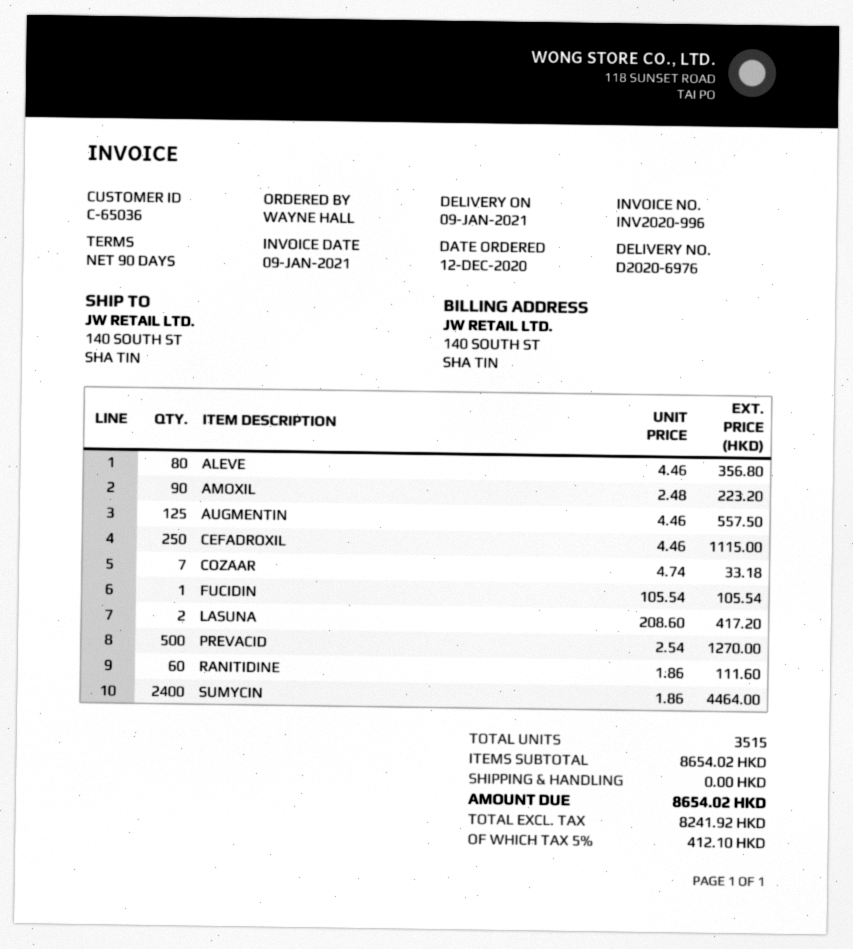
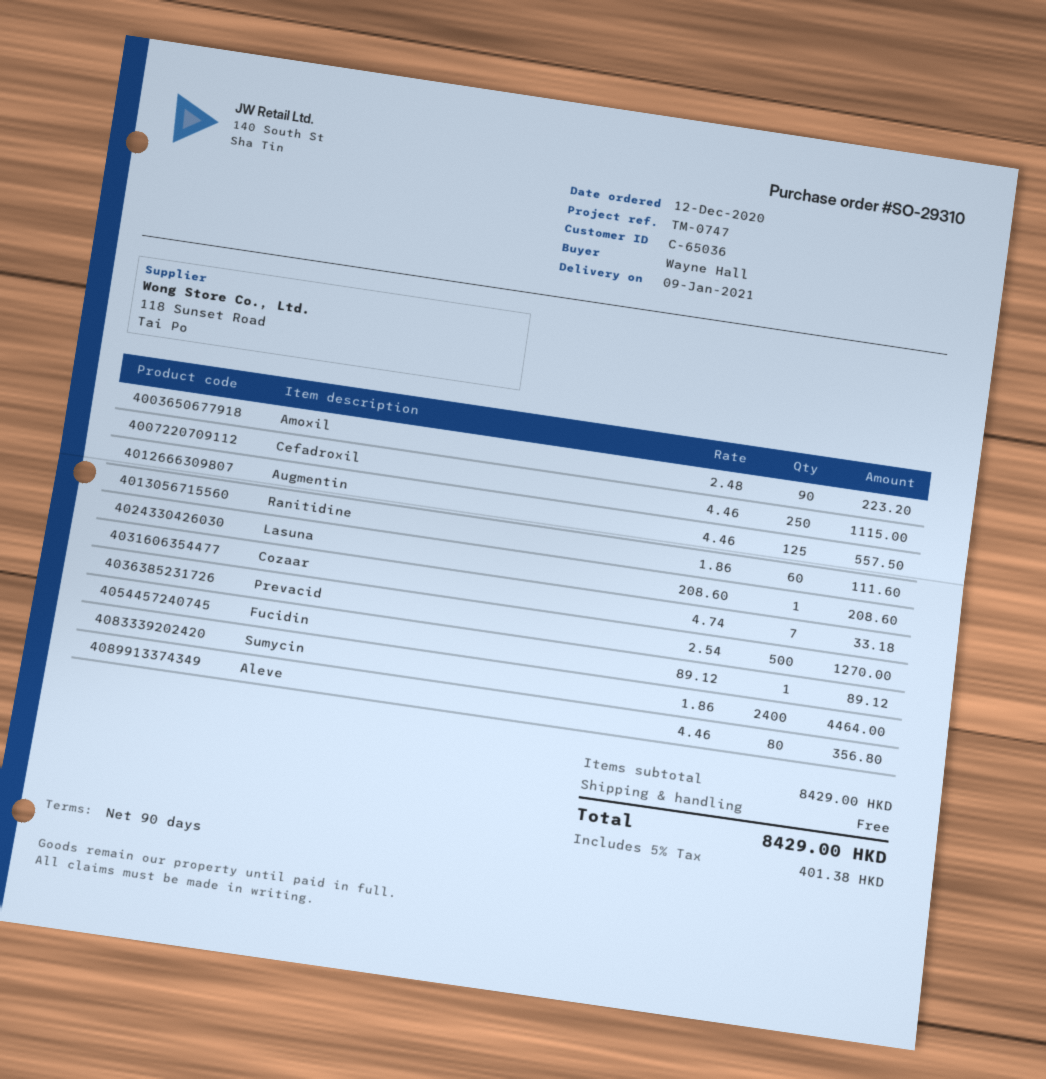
FUCIDIN: 1 x 105.54 = 105.54 -> 1 x 89.12 = 89.12
LASUNA: 2 x 208.60 = 417.20 -> 1 x 208.60 = 208.60
subtotal: 8654.02 -> 8429.00
tax: 5% = 412.10 -> 5% = 401.38
total: 8654.02 -> 8429.00

